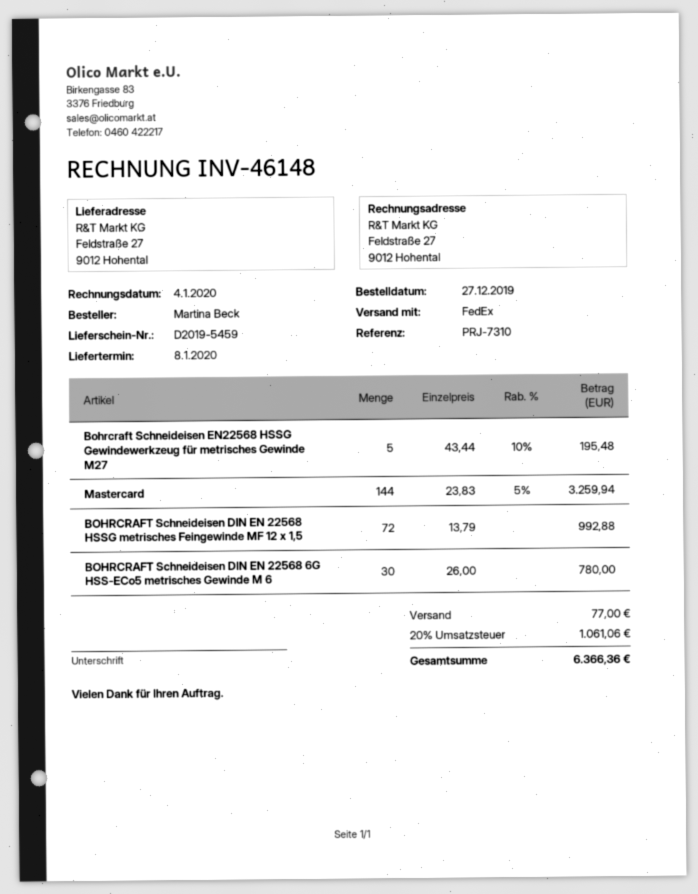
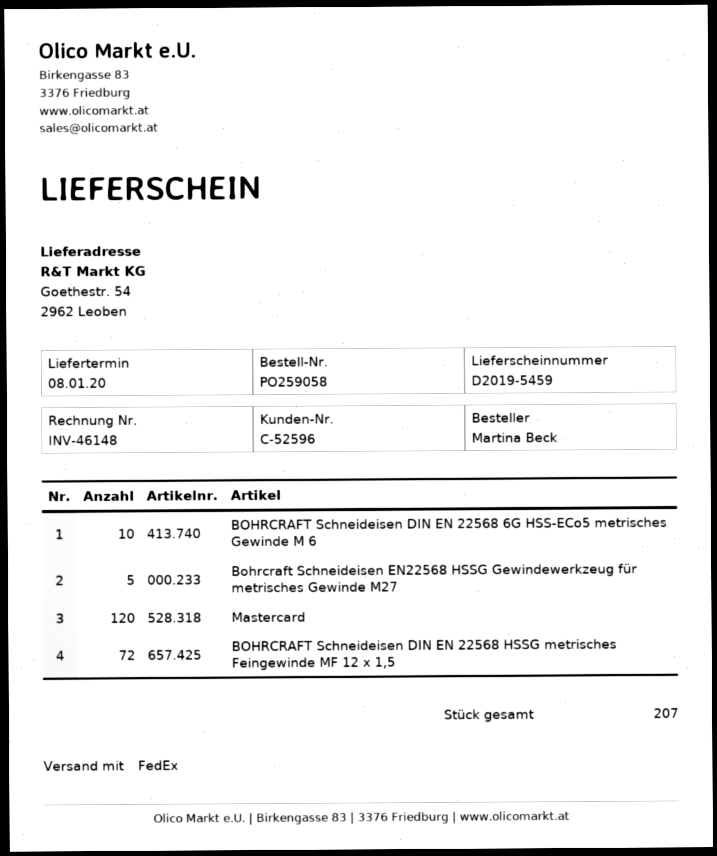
ship to: Feldstraße 27, 9012 Hohental -> Goethestr. 54, 2962 Leoben
Mastercard: 144 -> 120
BOHRCRAFT Schneideisen DIN EN 22568 6G HSS-ECo5 metrisches Gewinde M 6: 30 -> 10

